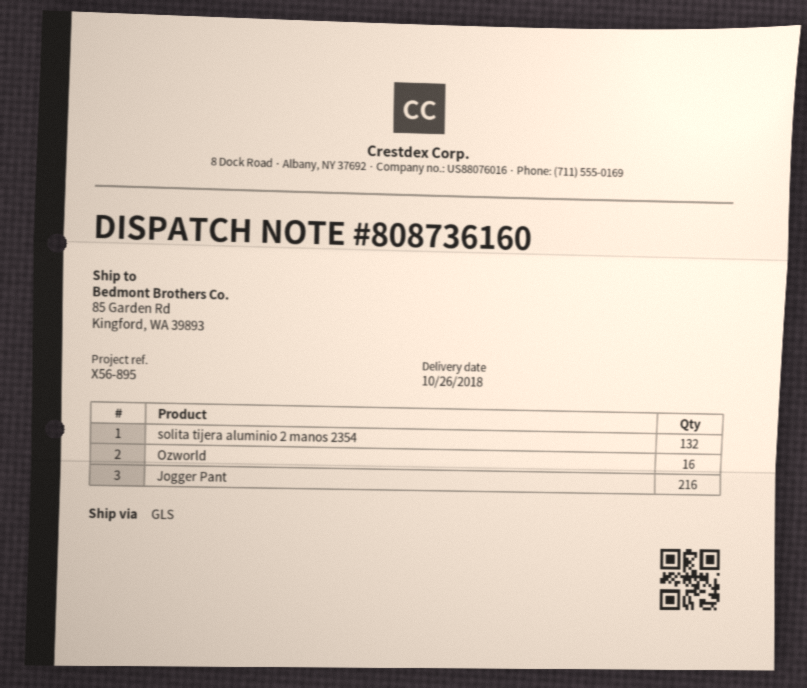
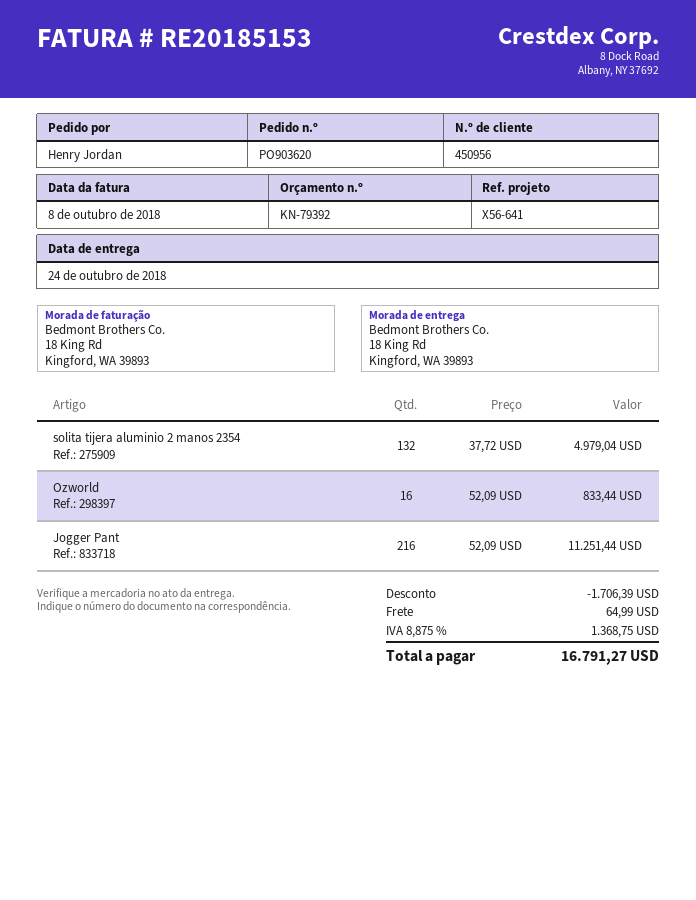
delivery date: 2018-10-26 -> 2018-10-24
reference: X56-895 -> X56-641
ship to: 85 Garden Rd, Kingford, WA 39893 -> 18 King Rd, Kingford, WA 39893

